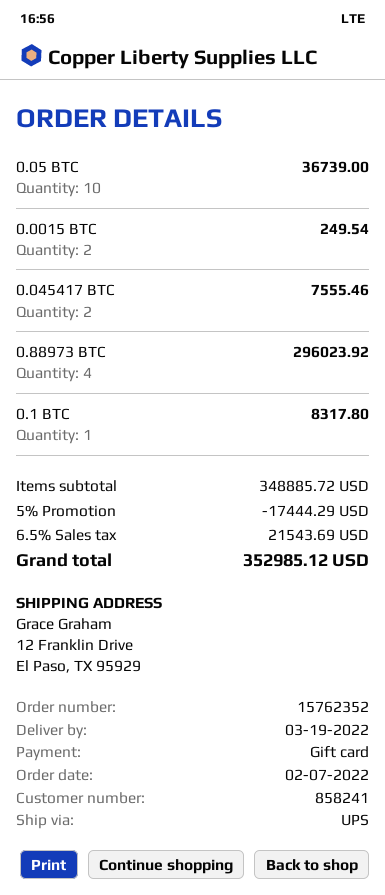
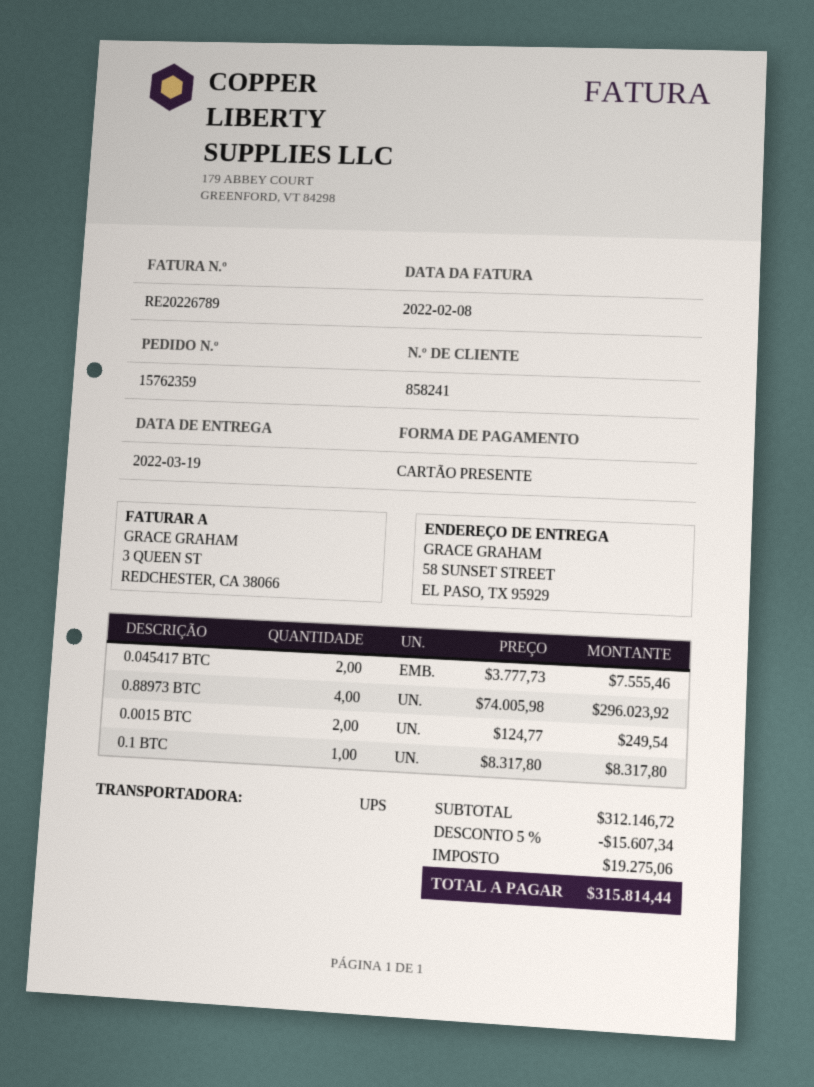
order number: 15762352 -> 15762359
ship to: 12 Franklin Drive, El Paso, TX 95929 -> 58 SUNSET STREET, EL PASO, TX 95929
0.05 BTC: 10 for 36739.00 -> none
subtotal: 348885.72 -> 312146.72
discount: 5% = 17444.29 -> 5% = 15607.34
tax: 21543.69 -> 19275.06
total: 352985.12 -> 315814.44

